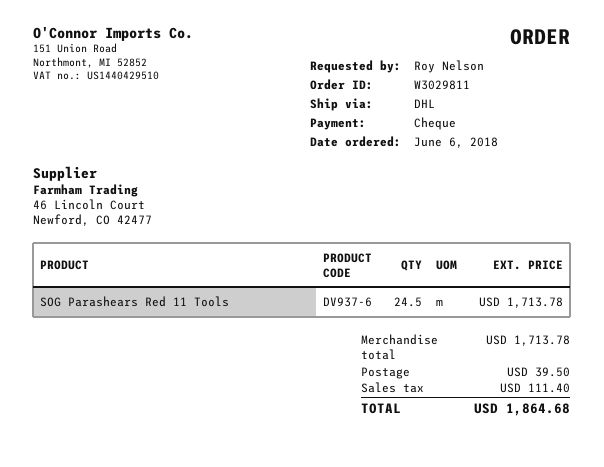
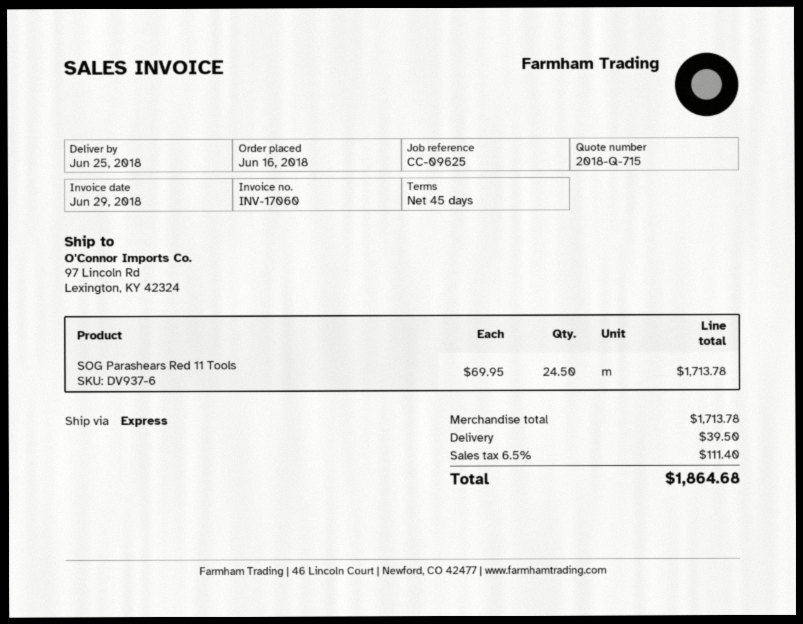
order date: 2018-06-06 -> 2018-06-16
shipping method: DHL -> express

